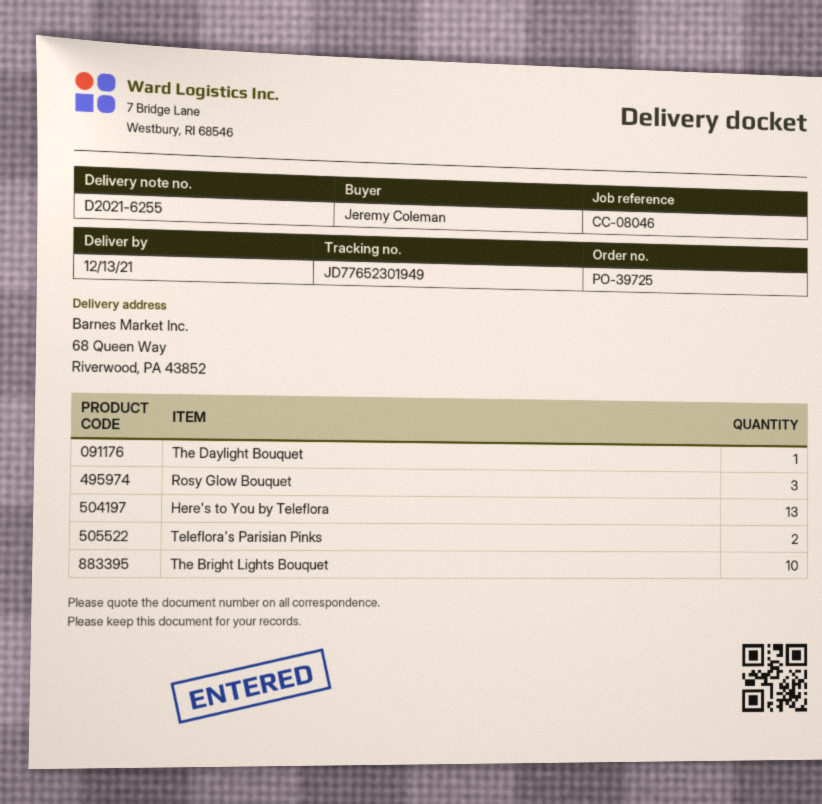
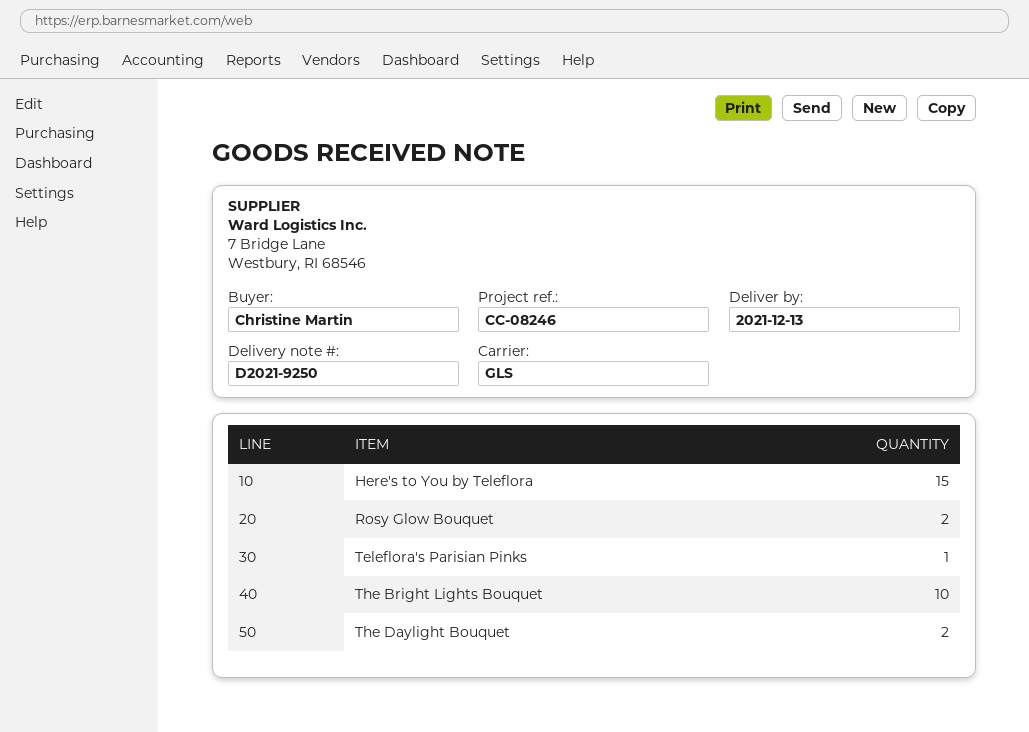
delivery note number: D2021-6255 -> D2021-9250
reference: CC-08046 -> CC-08246
ordered by: Jeremy Coleman -> Christine Martin
The Daylight Bouquet: 1 -> 2
Rosy Glow Bouquet: 3 -> 2
Here's to You by Teleflora: 13 -> 15
Teleflora's Parisian Pinks: 2 -> 1

